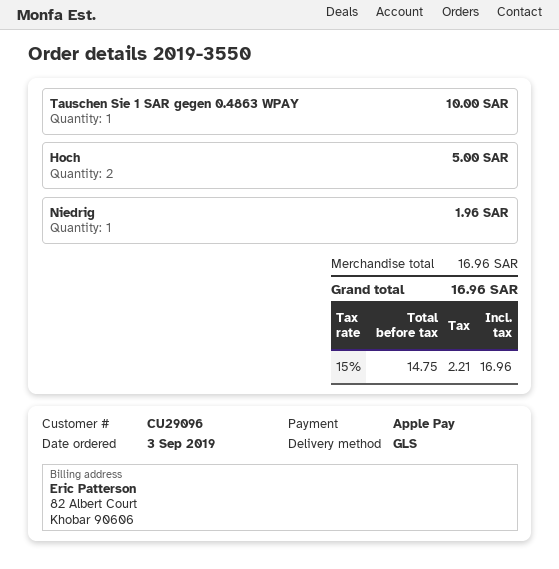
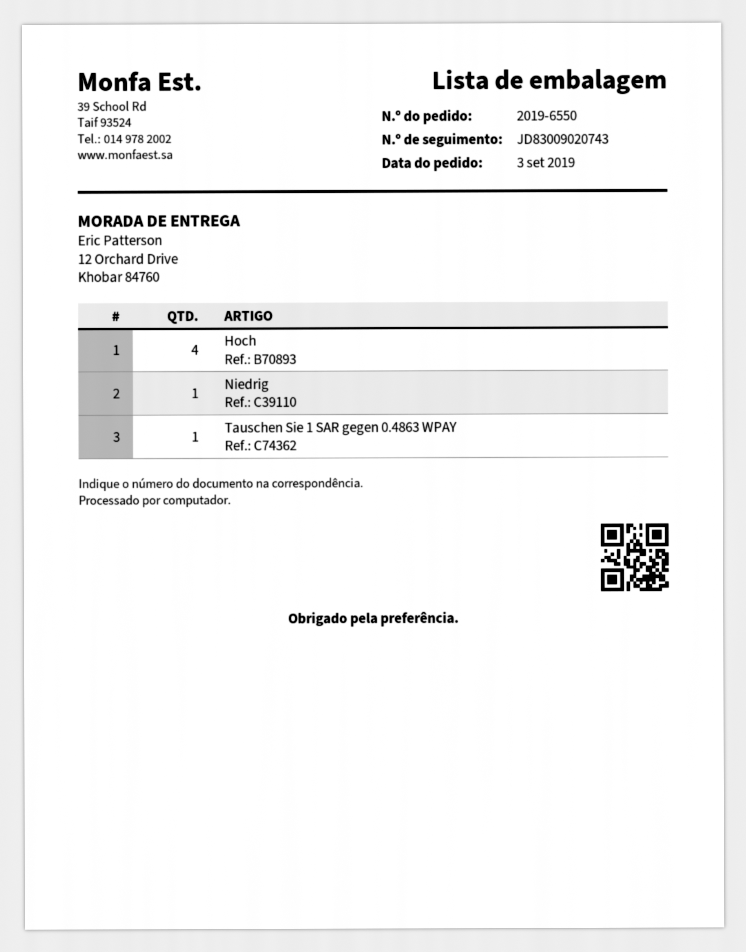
order number: 2019-3550 -> 2019-6550
Hoch: 2 -> 4

